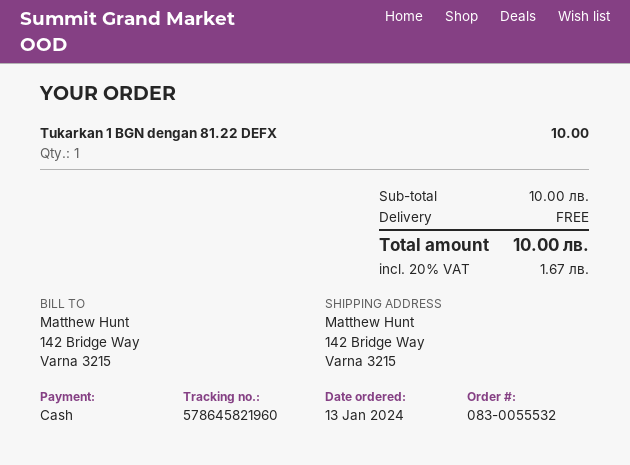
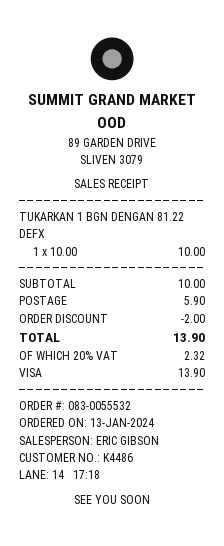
payment method: cash -> Visa
discount: none -> 2.00
shipping: 0.00 -> 5.90
tax: 20% = 1.67 -> 20% = 2.32
total: 10.00 -> 13.90

